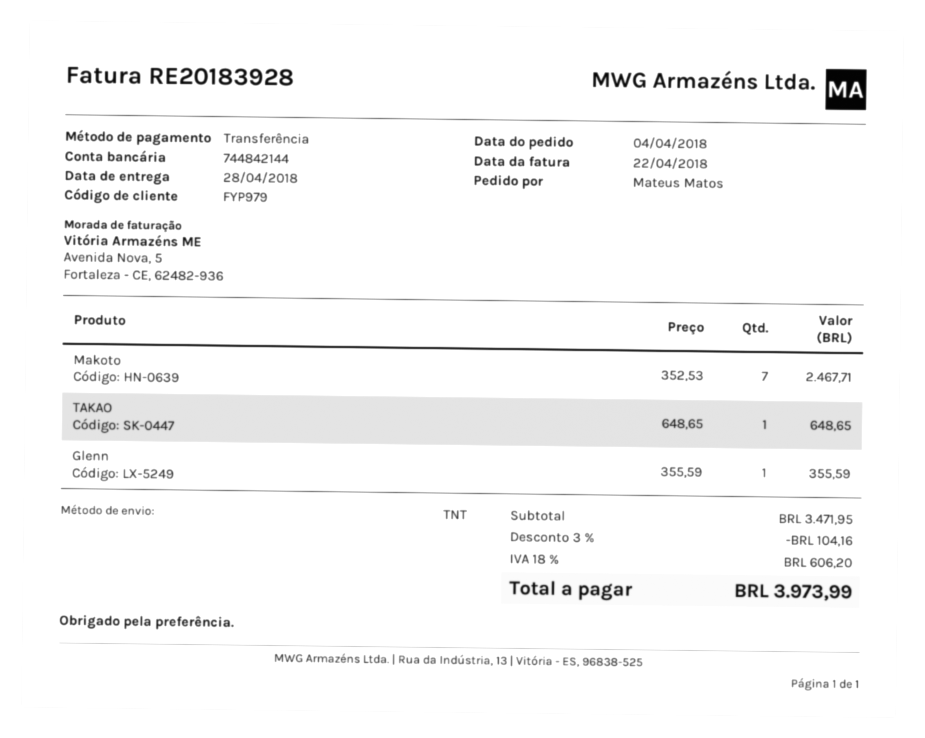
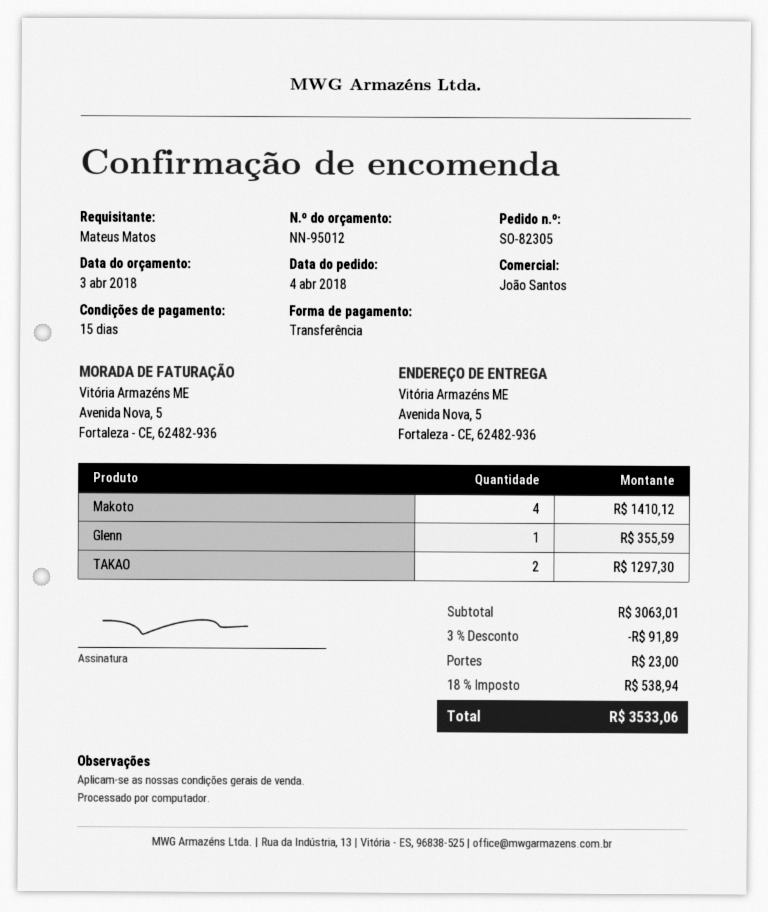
Makoto: 7 for 2467.71 -> 4 for 1410.12
TAKAO: 1 for 648.65 -> 2 for 1297.30
subtotal: 3471.95 -> 3063.01
discount: 3% = 104.16 -> 3% = 91.89
shipping: none -> 23.00
tax: 18% = 606.20 -> 18% = 538.94
total: 3973.99 -> 3533.06

